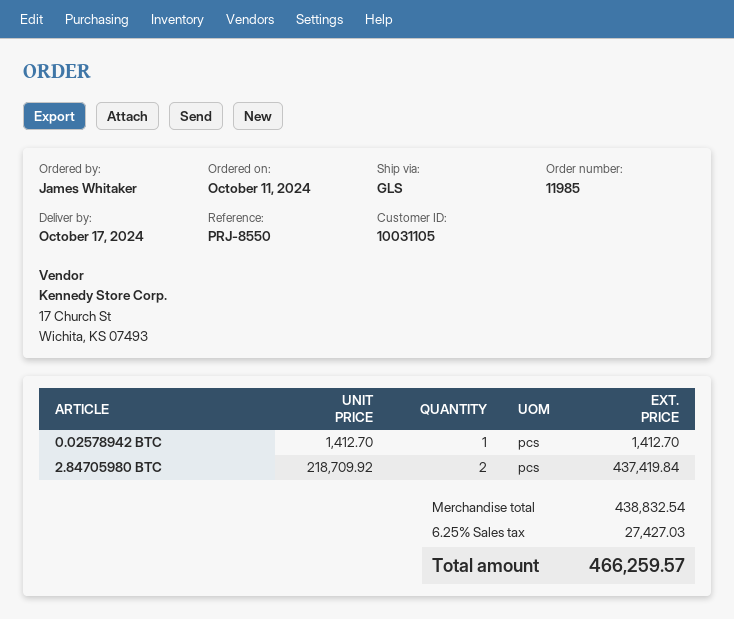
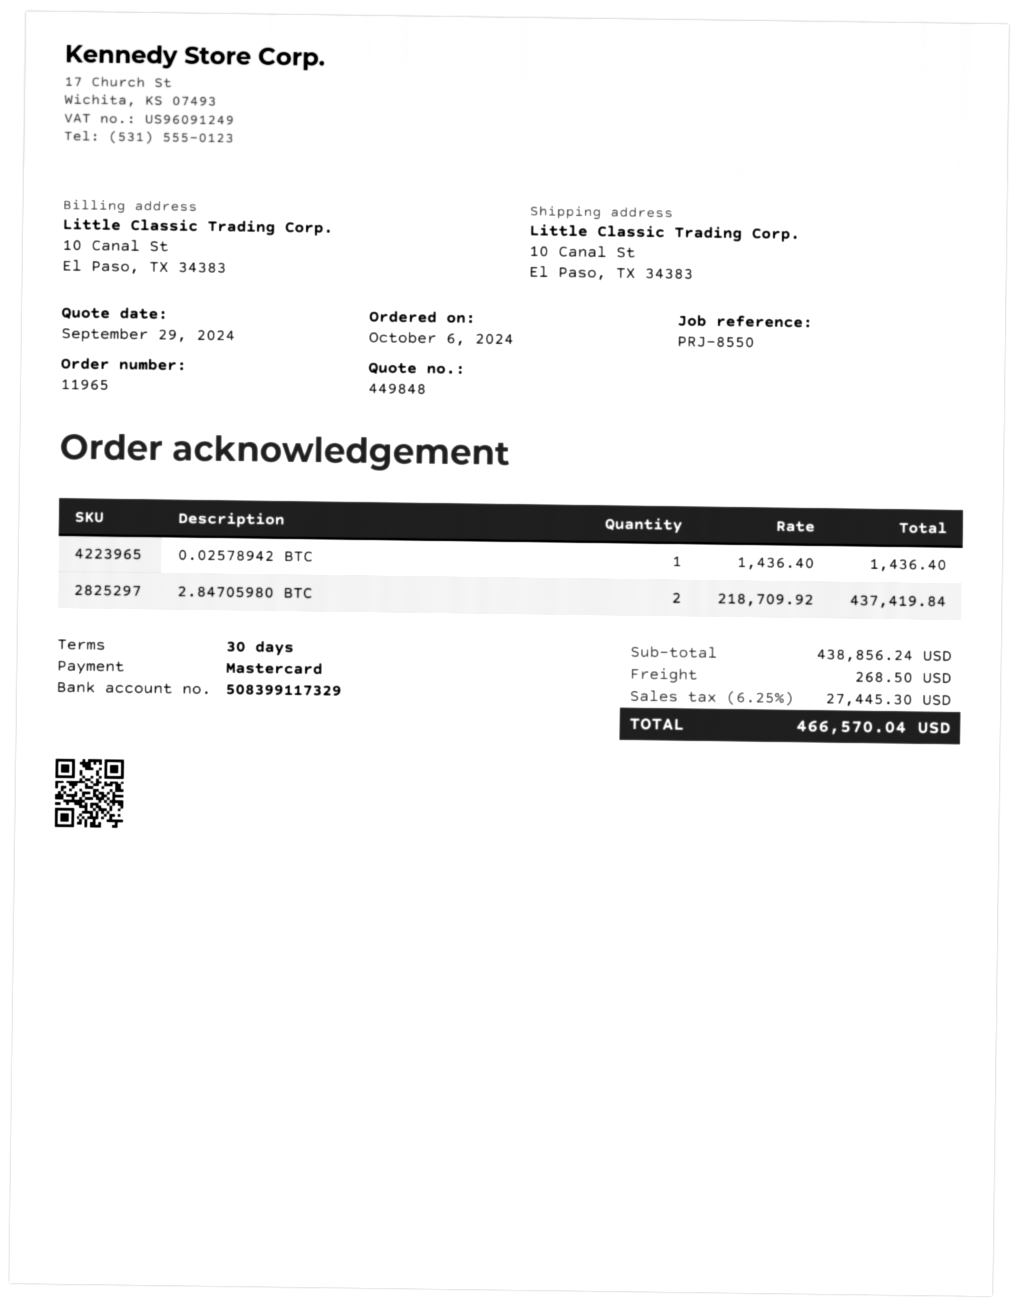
order number: 11985 -> 11965
order date: 2024-10-11 -> 2024-10-06
0.02578942 BTC: 1 x 1412.70 = 1412.70 -> 1 x 1436.40 = 1436.40
subtotal: 438832.54 -> 438856.24
shipping: none -> 268.50
tax: 6.25% = 27427.03 -> 6.25% = 27445.30
total: 466259.57 -> 466570.04

